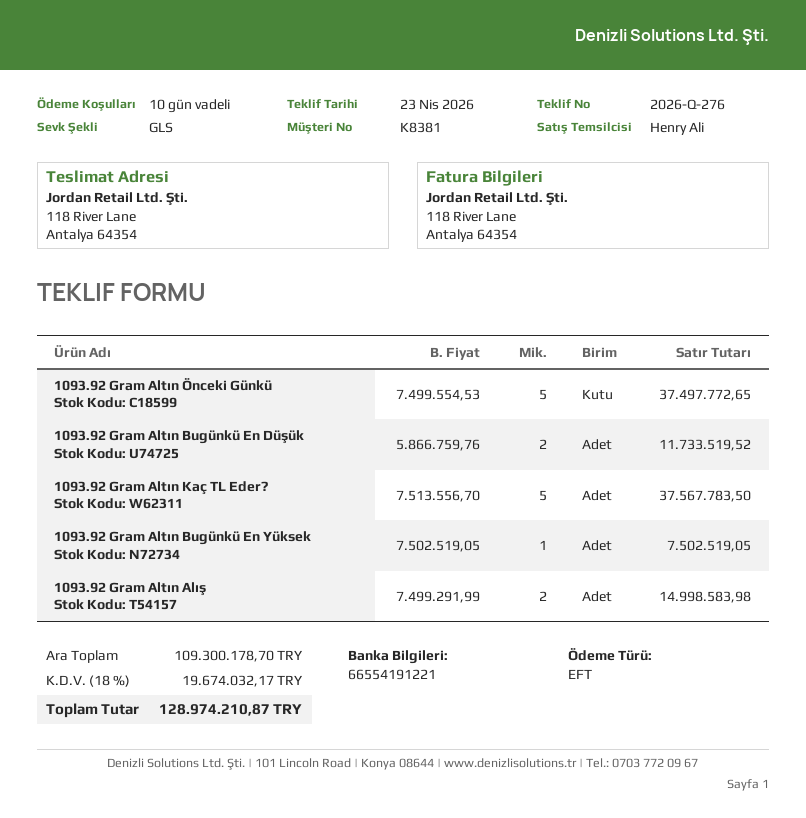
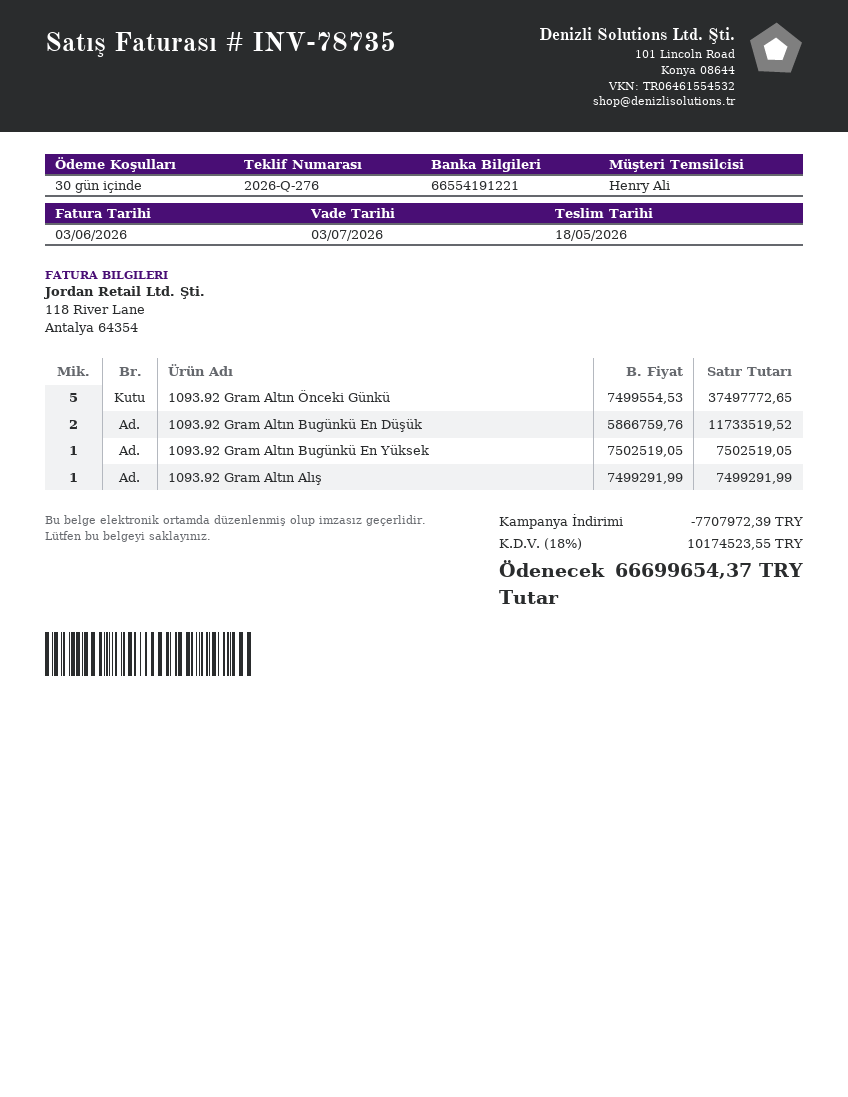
payment terms: 10 days -> 30 days
1093.92 Gram Altın Kaç TL Eder?: 5 x 7513556.70 = 37567783.50 -> none
1093.92 Gram Altın Alış: 2 x 7499291.99 = 14998583.98 -> 1 x 7499291.99 = 7499291.99
discount: none -> 7707972.39
tax: 18% = 19674032.17 -> 18% = 10174523.55
total: 128974210.87 -> 66699654.37

